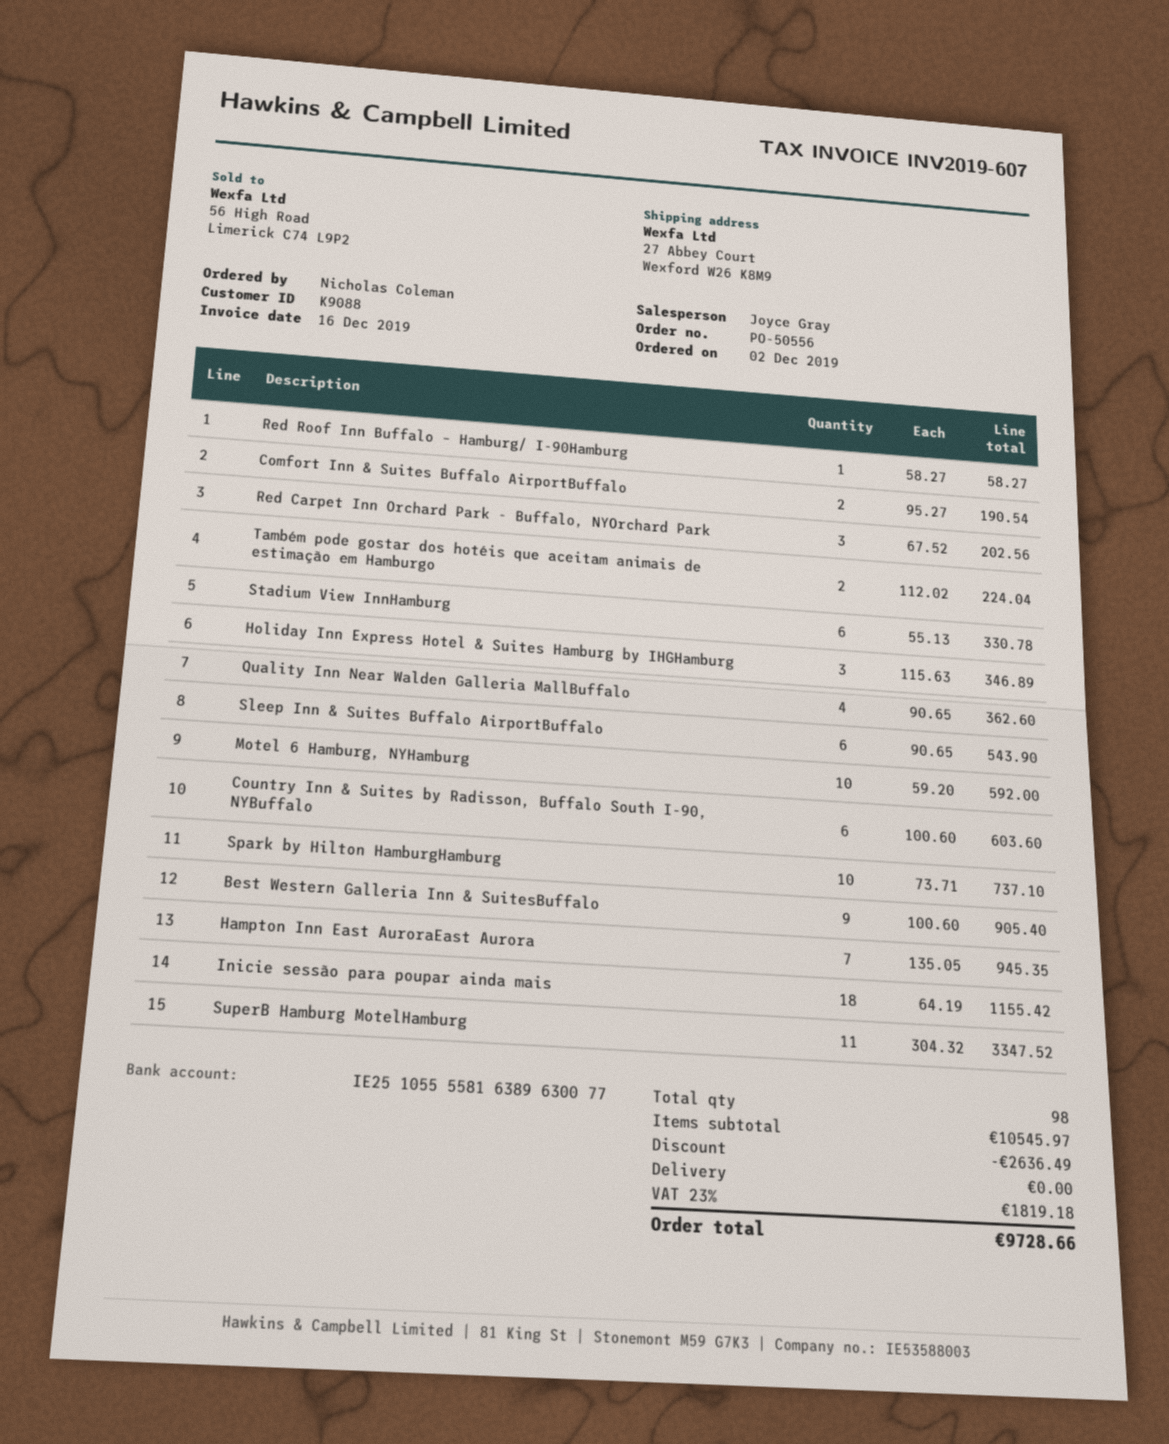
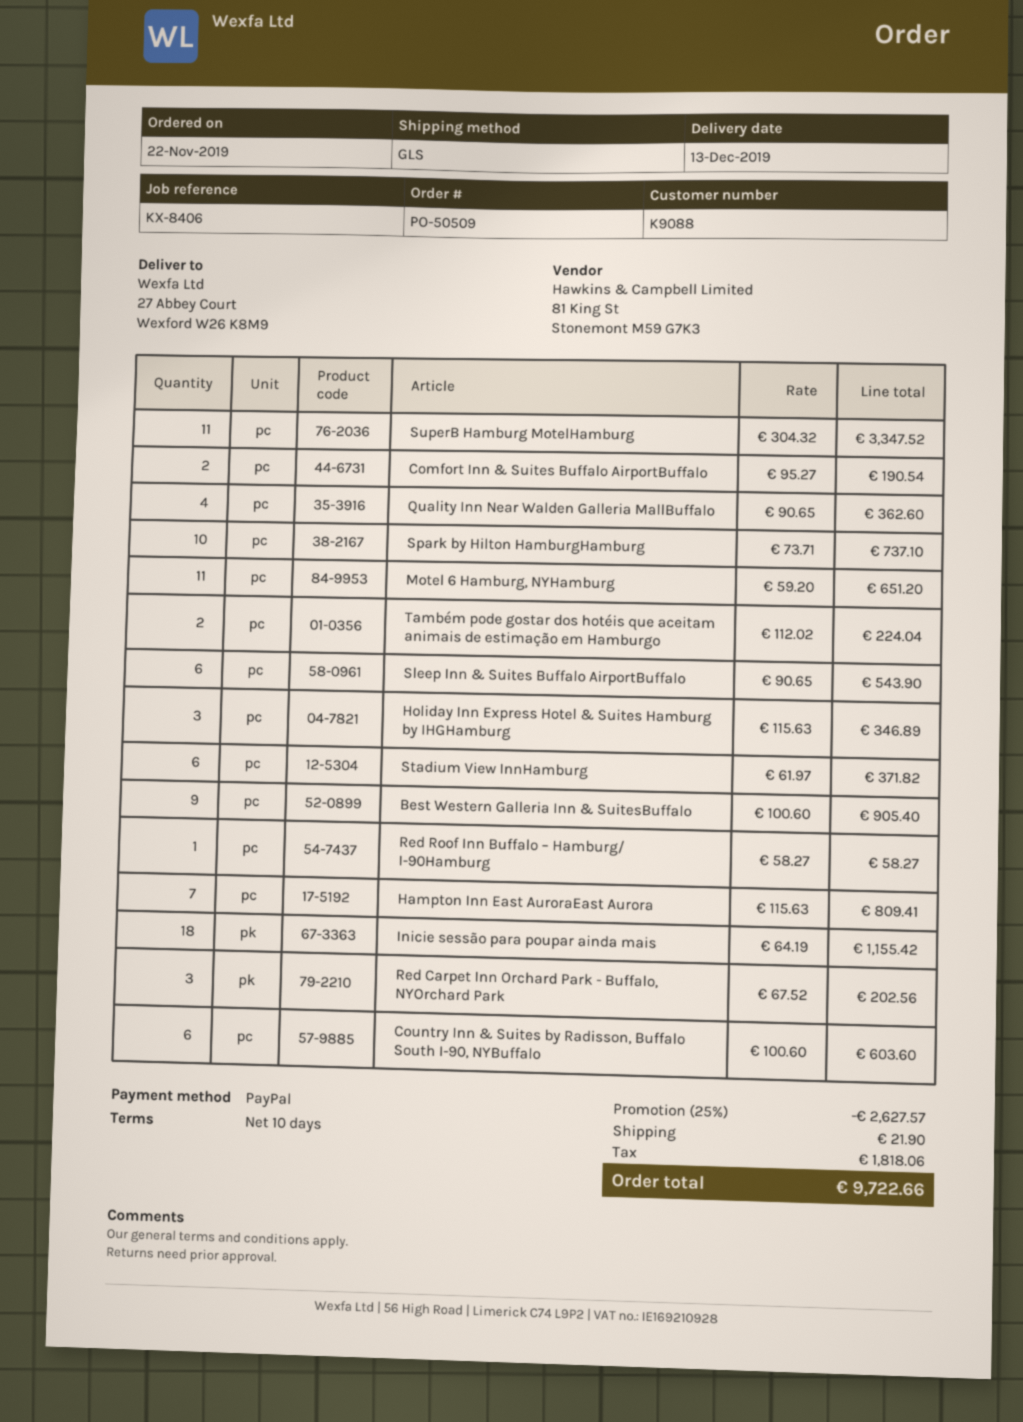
order number: PO-50556 -> PO-50509
order date: 2019-12-02 -> 2019-11-22
Stadium View InnHamburg: 6 x 55.13 = 330.78 -> 6 x 61.97 = 371.82
Motel 6 Hamburg, NYHamburg: 10 x 59.20 = 592.00 -> 11 x 59.20 = 651.20
Hampton Inn East AuroraEast Aurora: 7 x 135.05 = 945.35 -> 7 x 115.63 = 809.41
discount: 2636.49 -> 2627.57
shipping: 0.00 -> 21.90
tax: 1819.18 -> 1818.06
total: 9728.66 -> 9722.66

